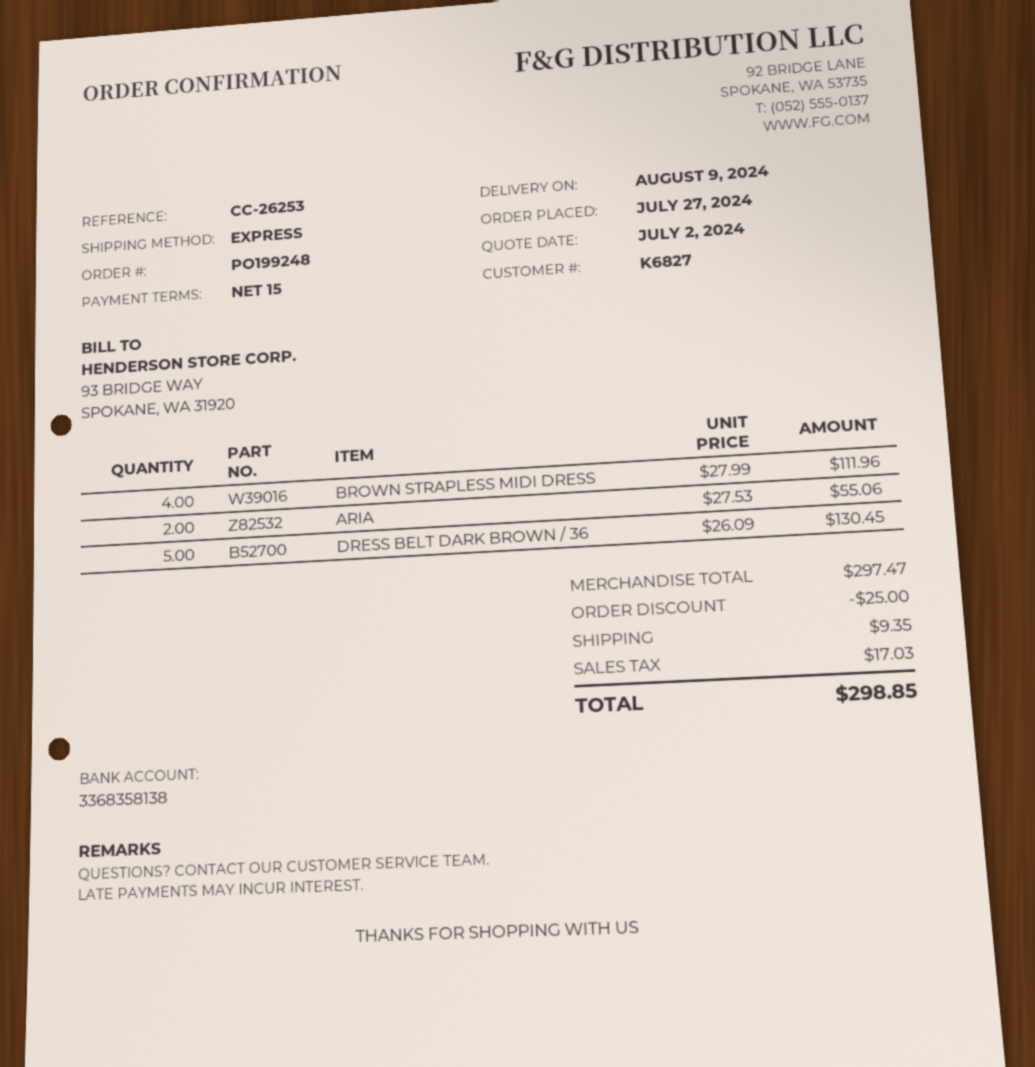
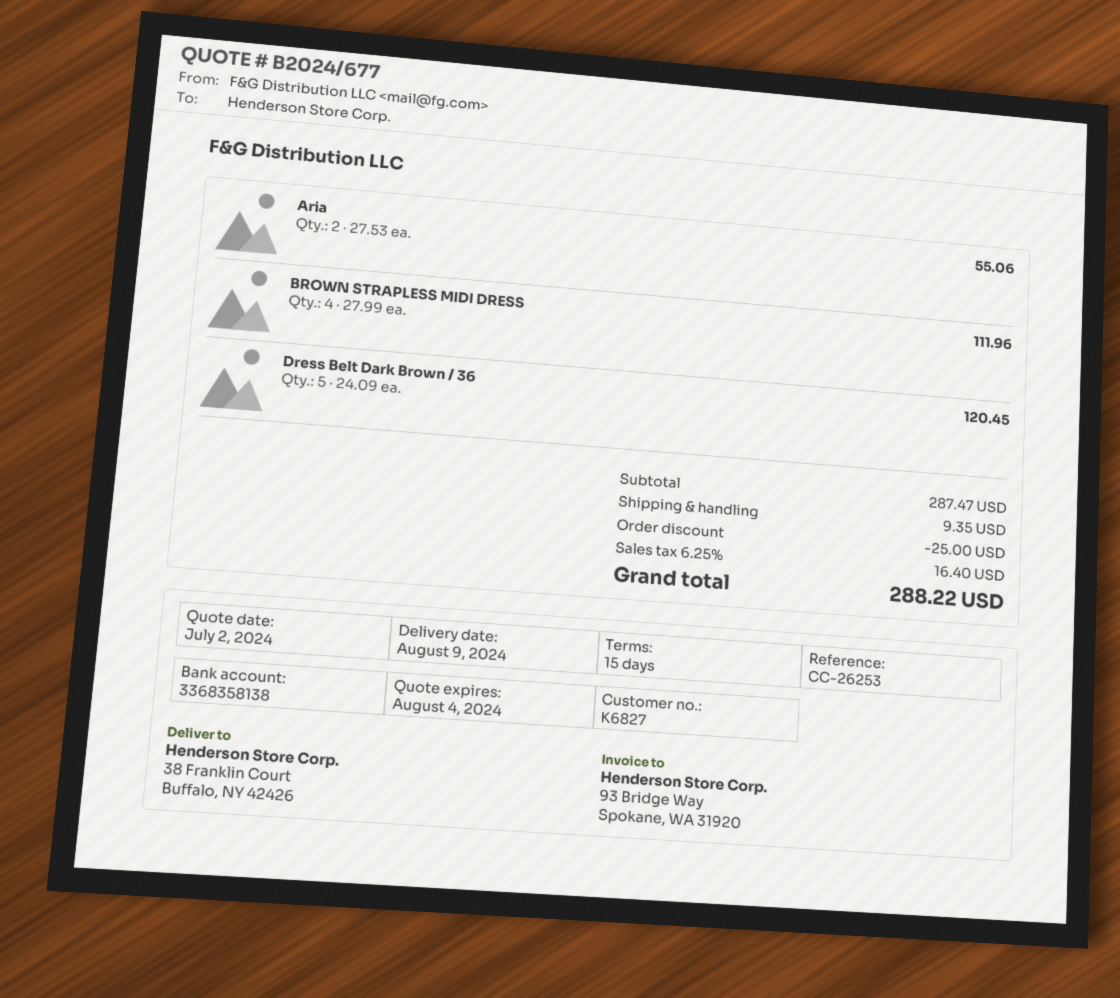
DRESS BELT DARK BROWN / 36: 5 x 26.09 = 130.45 -> 5 x 24.09 = 120.45
subtotal: 297.47 -> 287.47
tax: 17.03 -> 16.40
total: 298.85 -> 288.22

